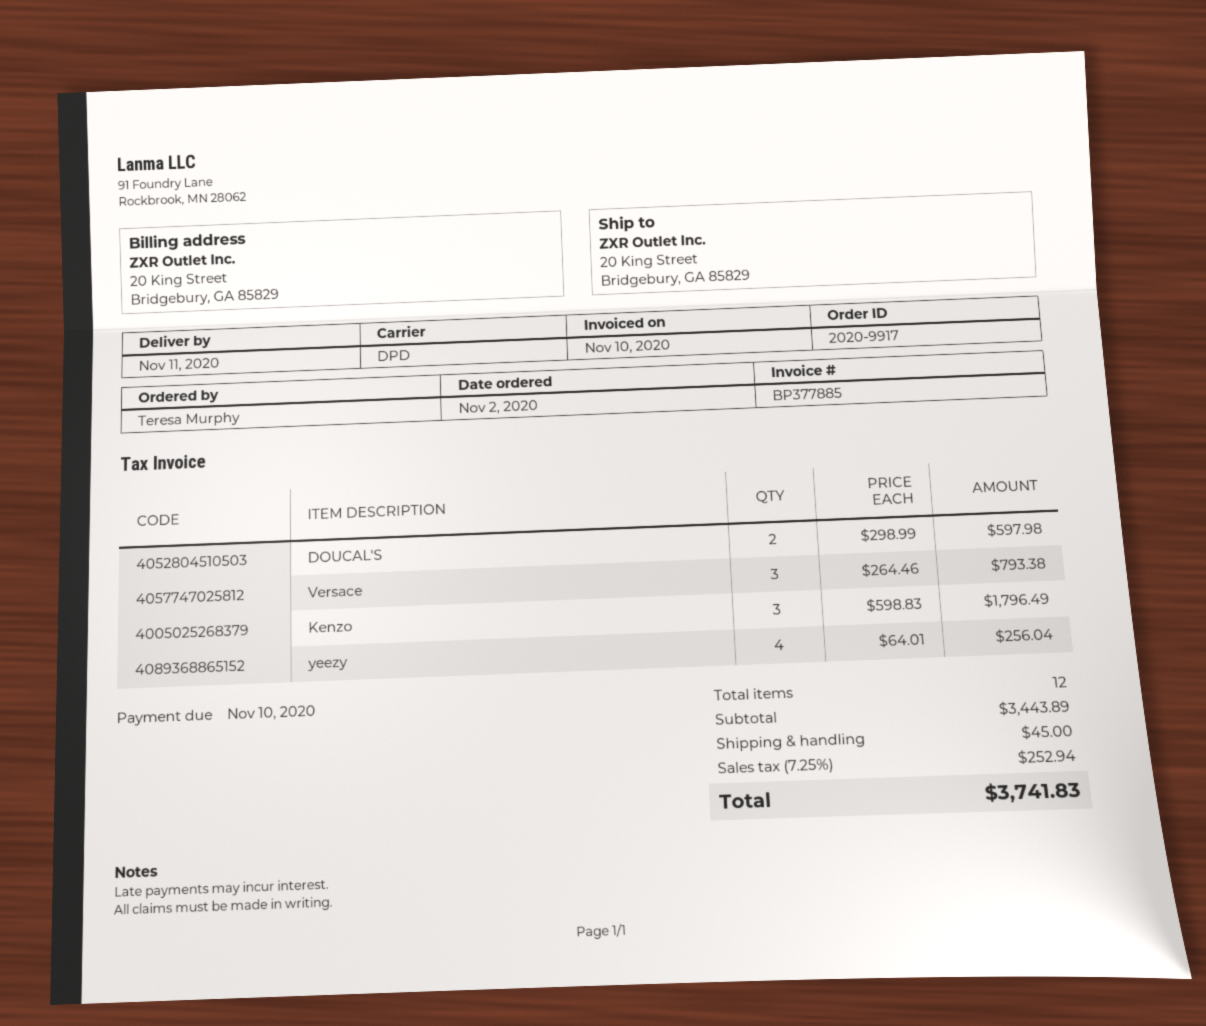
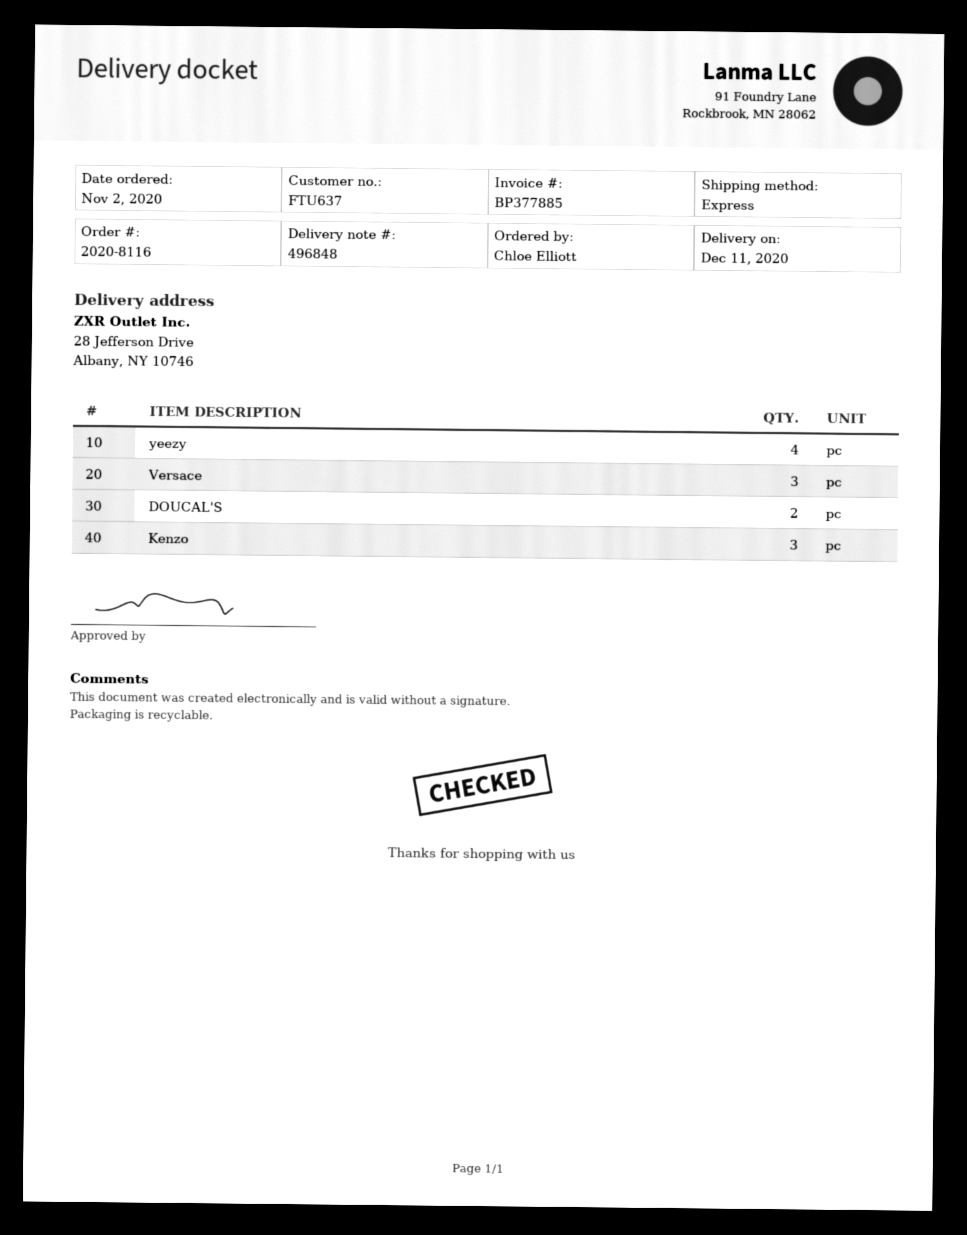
order number: 2020-9917 -> 2020-8116
delivery date: 2020-11-11 -> 2020-12-11
ordered by: Teresa Murphy -> Chloe Elliott
shipping method: DPD -> express
ship to: 20 King Street, Bridgebury, GA 85829 -> 28 Jefferson Drive, Albany, NY 10746

